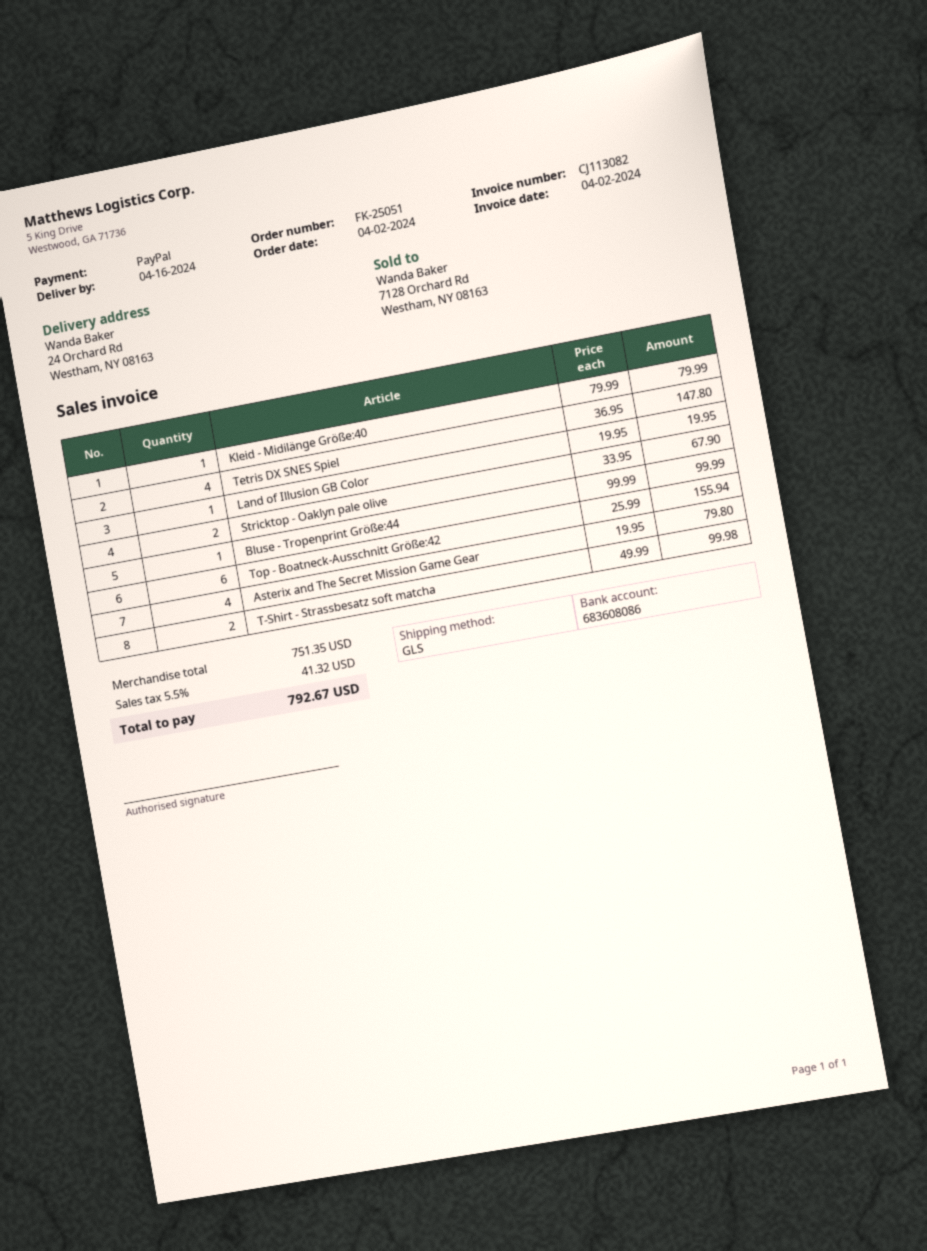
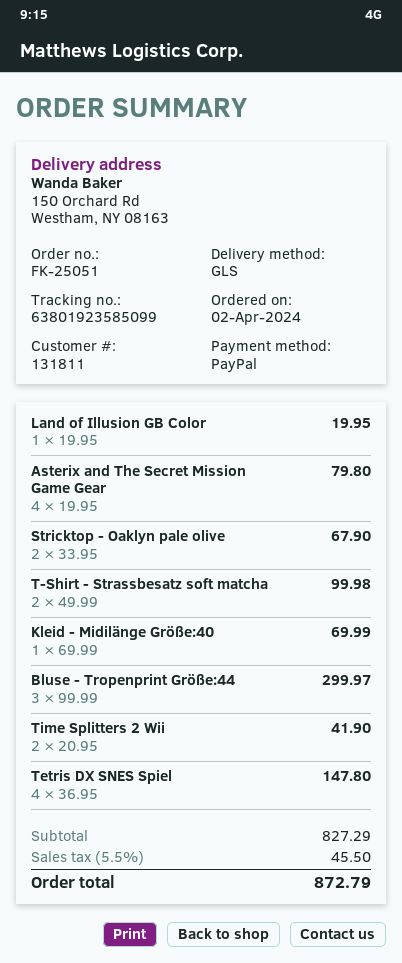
ship to: 24 Orchard Rd, Westham, NY 08163 -> 150 Orchard Rd, Westham, NY 08163
Kleid - Midilänge Größe:40: 1 x 79.99 = 79.99 -> 1 x 69.99 = 69.99
Bluse - Tropenprint Größe:44: 1 x 99.99 = 99.99 -> 3 x 99.99 = 299.97
Top - Boatneck-Ausschnitt Größe:42: 6 x 25.99 = 155.94 -> none
Time Splitters 2 Wii: none -> 2 x 20.95 = 41.90
subtotal: 751.35 -> 827.29
tax: 5.5% = 41.32 -> 5.5% = 45.50
total: 792.67 -> 872.79

